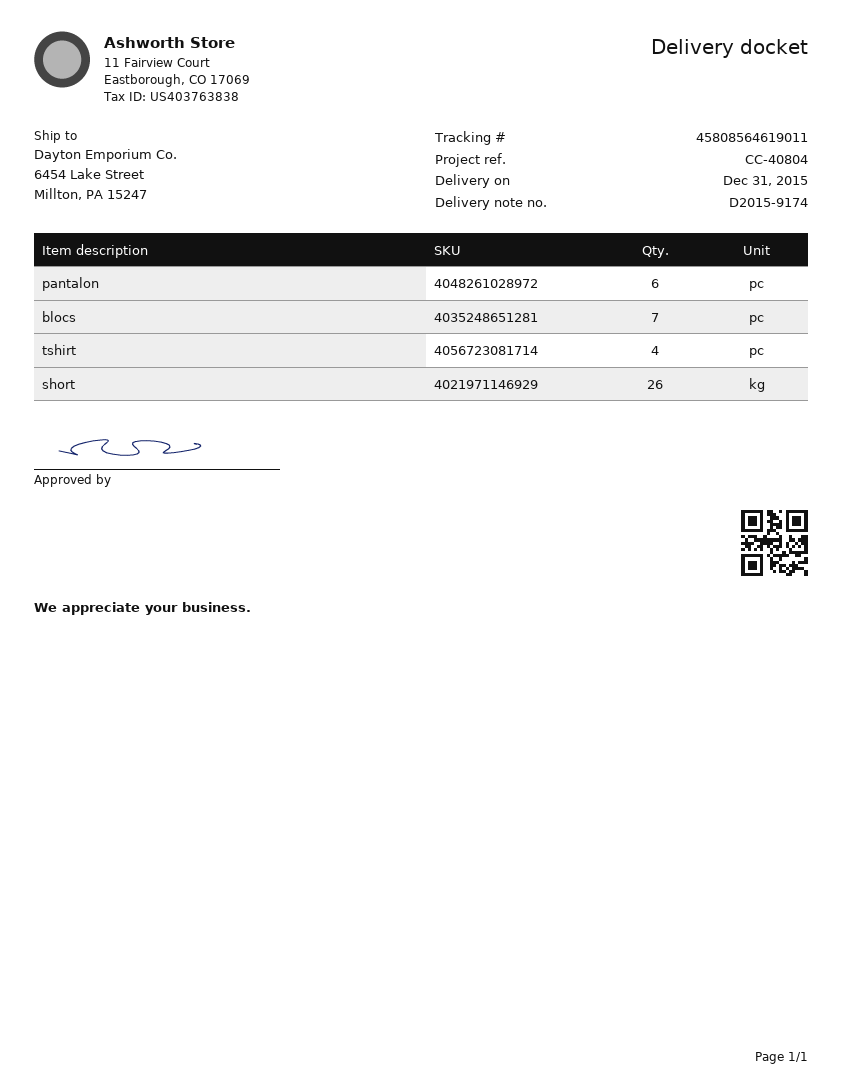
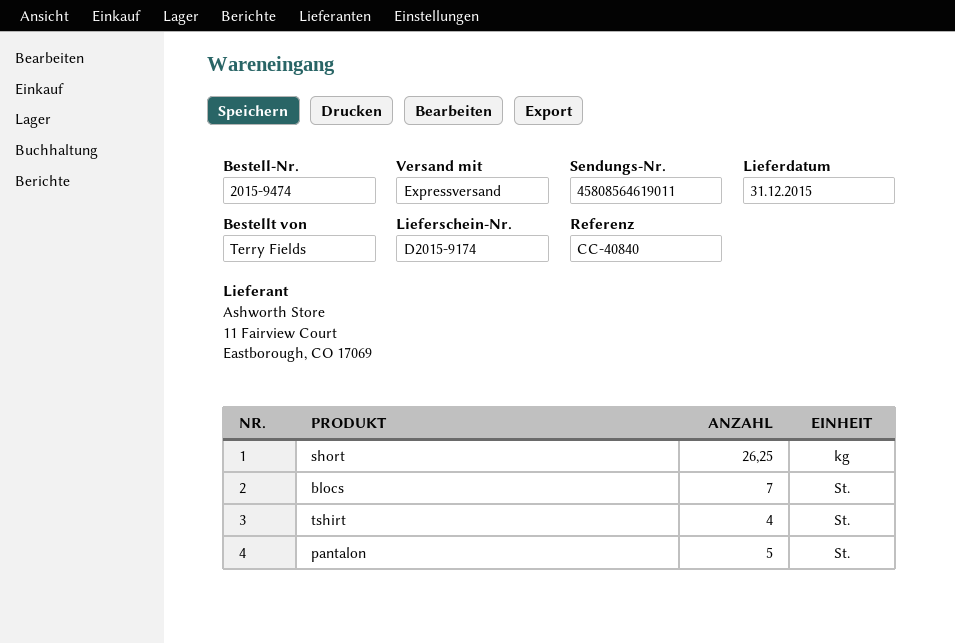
reference: CC-40804 -> CC-40840
pantalon: 6 -> 5
short: 26 -> 26.25

